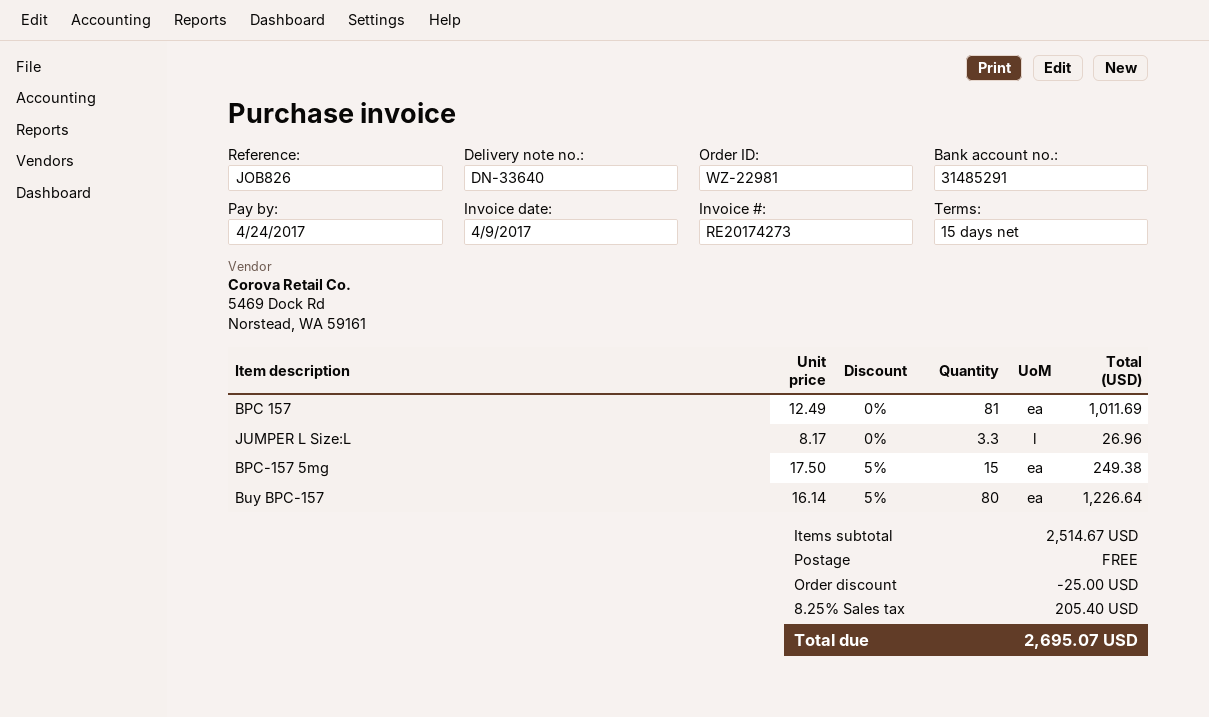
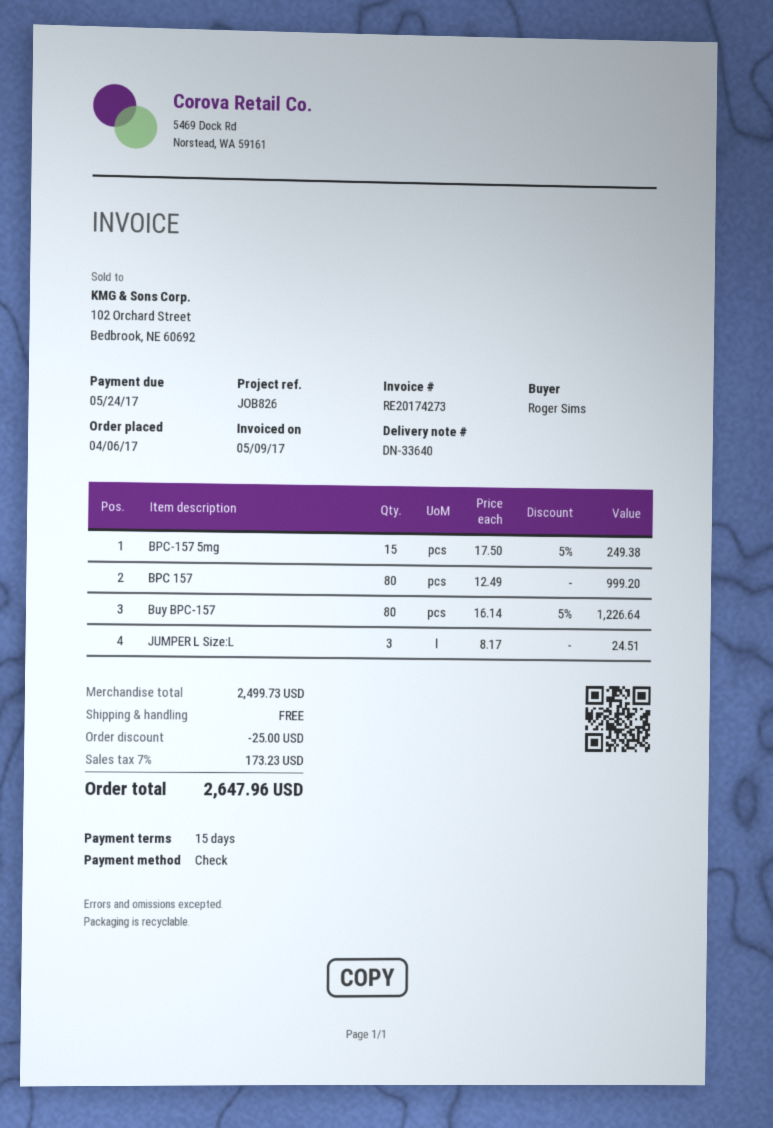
invoice date: 2017-04-09 -> 2017-05-09
due date: 2017-04-24 -> 2017-05-24
BPC 157: 81 x 12.49 = 1011.69 -> 80 x 12.49 = 999.20
JUMPER L Size:L: 3.3 x 8.17 = 26.96 -> 3 x 8.17 = 24.51
subtotal: 2514.67 -> 2499.73
tax: 8.25% = 205.40 -> 7% = 173.23
total: 2695.07 -> 2647.96

